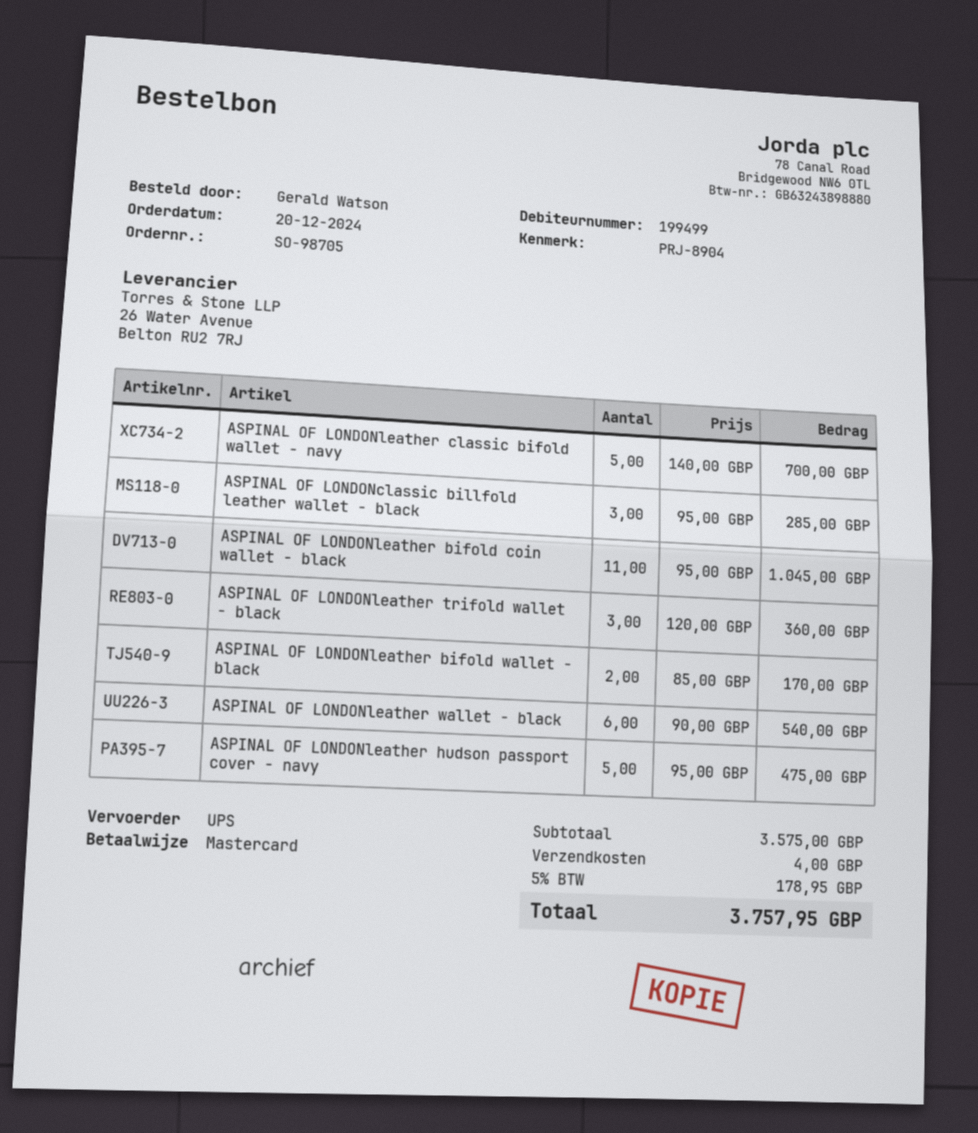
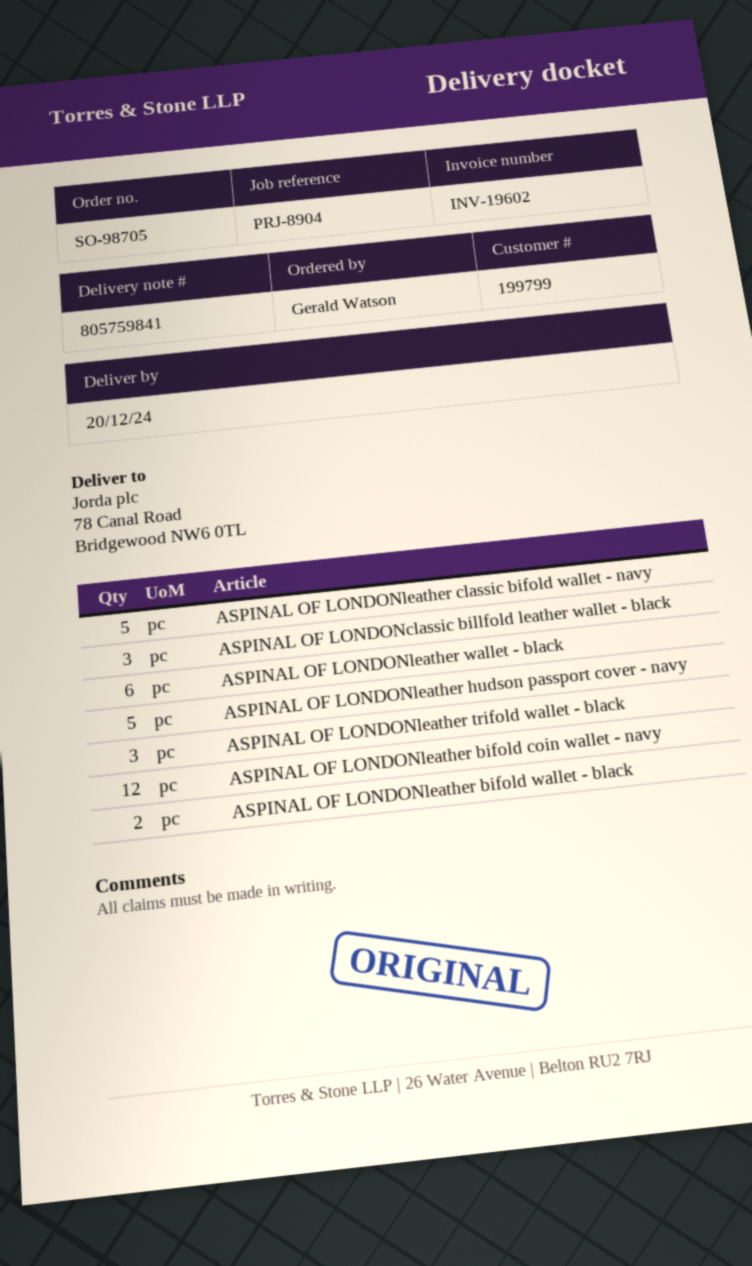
customer number: 199499 -> 199799
ASPINAL OF LONDONleather bifold coin wallet - black: 11 -> none
ASPINAL OF LONDONleather bifold coin wallet - navy: none -> 12

